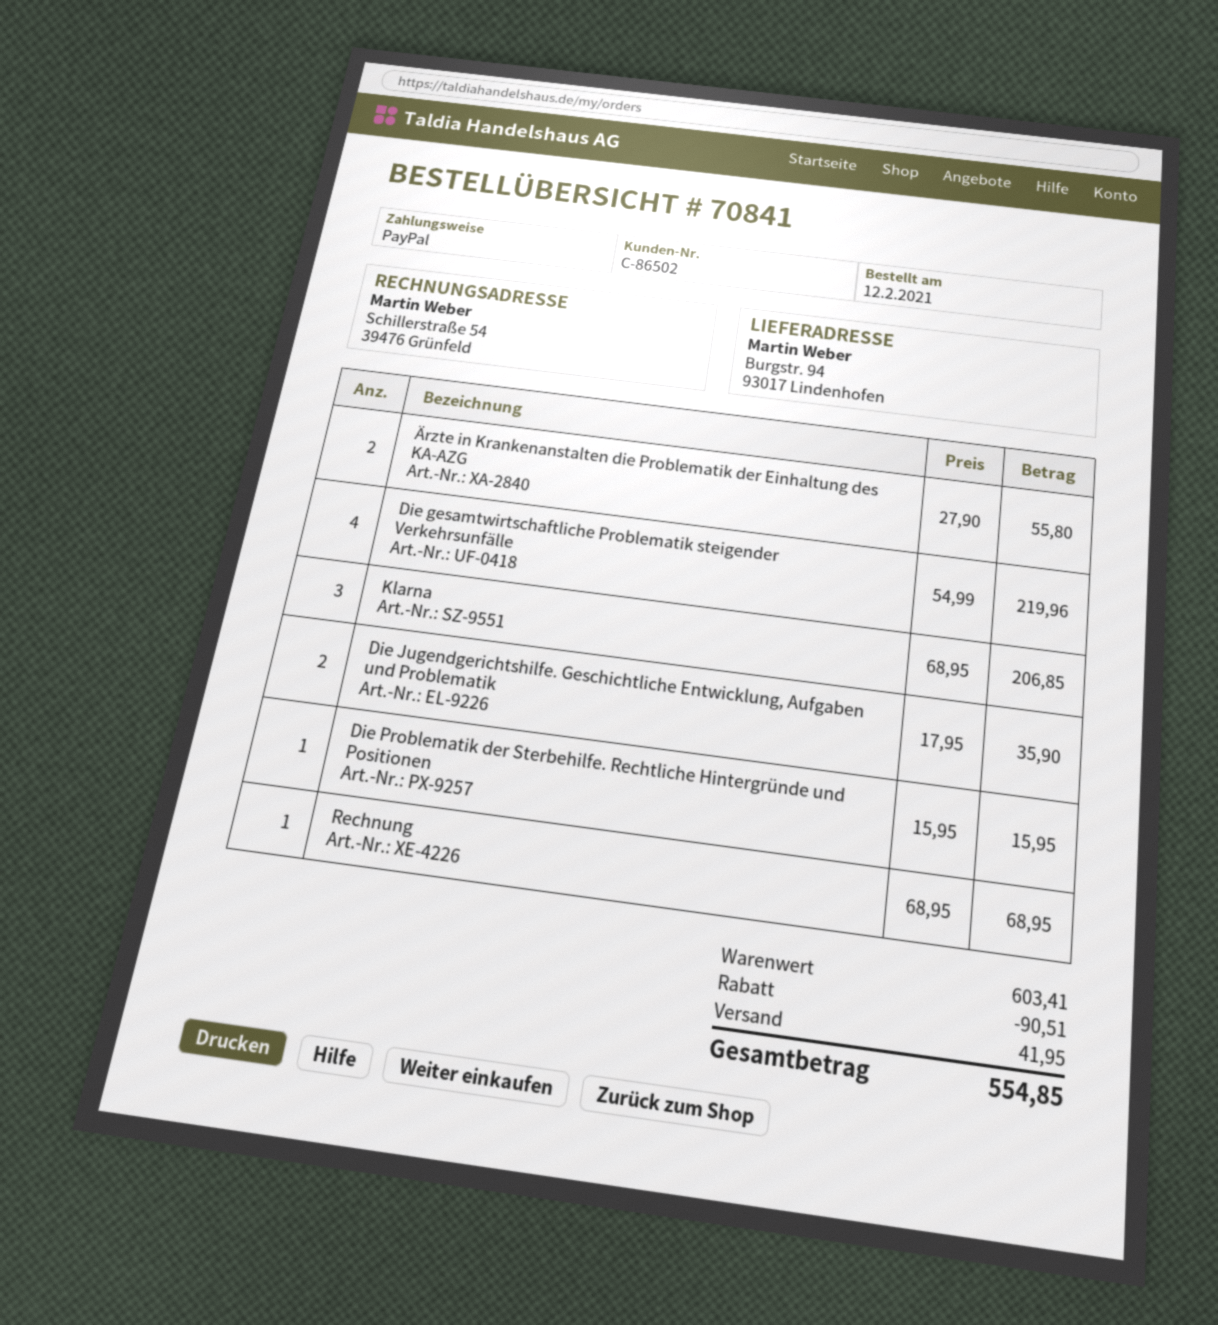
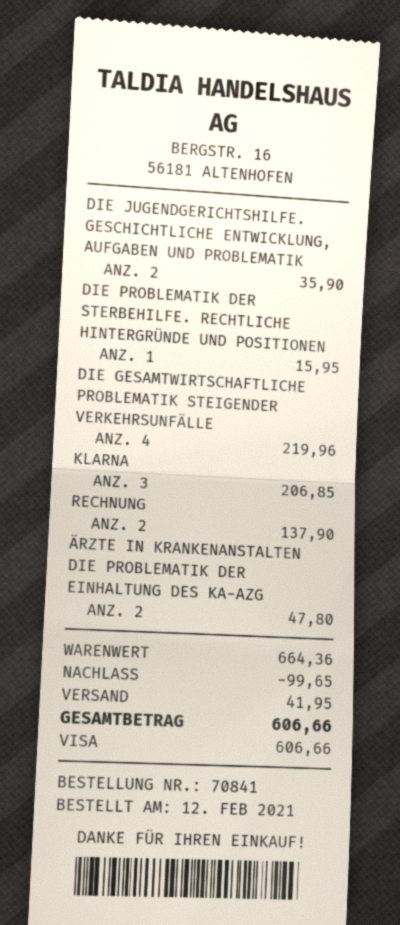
payment method: PayPal -> Visa
Ärzte in Krankenanstalten die Problematik der Einhaltung des KA-AZG: 2 for 55.80 -> 2 for 47.80
Rechnung: 1 for 68.95 -> 2 for 137.90
subtotal: 603.41 -> 664.36
discount: 90.51 -> 99.65
total: 554.85 -> 606.66

